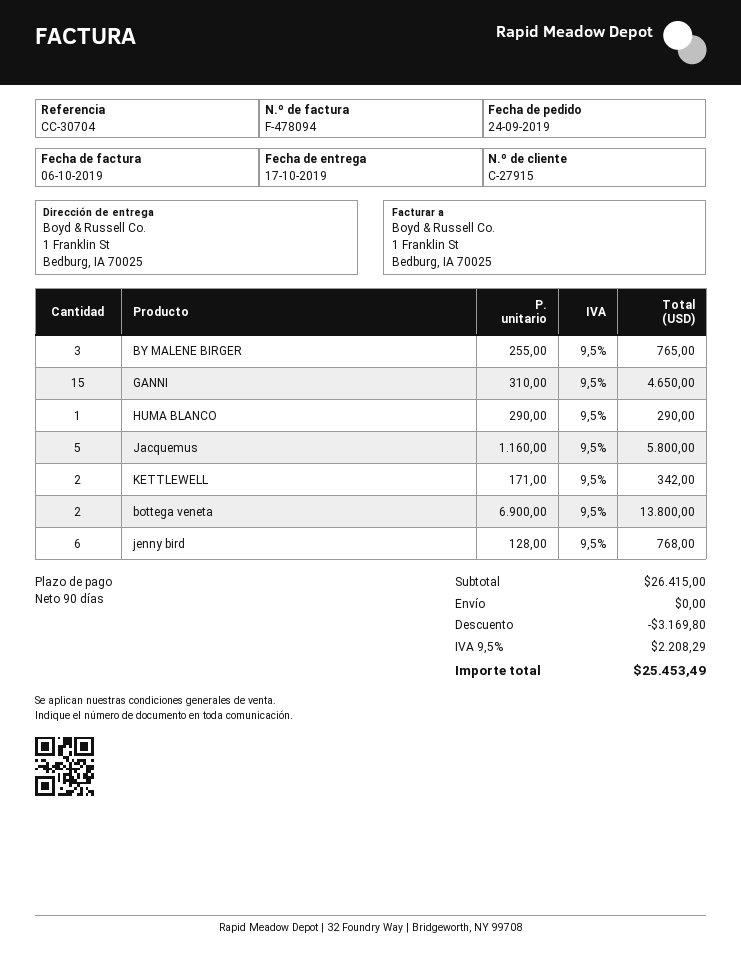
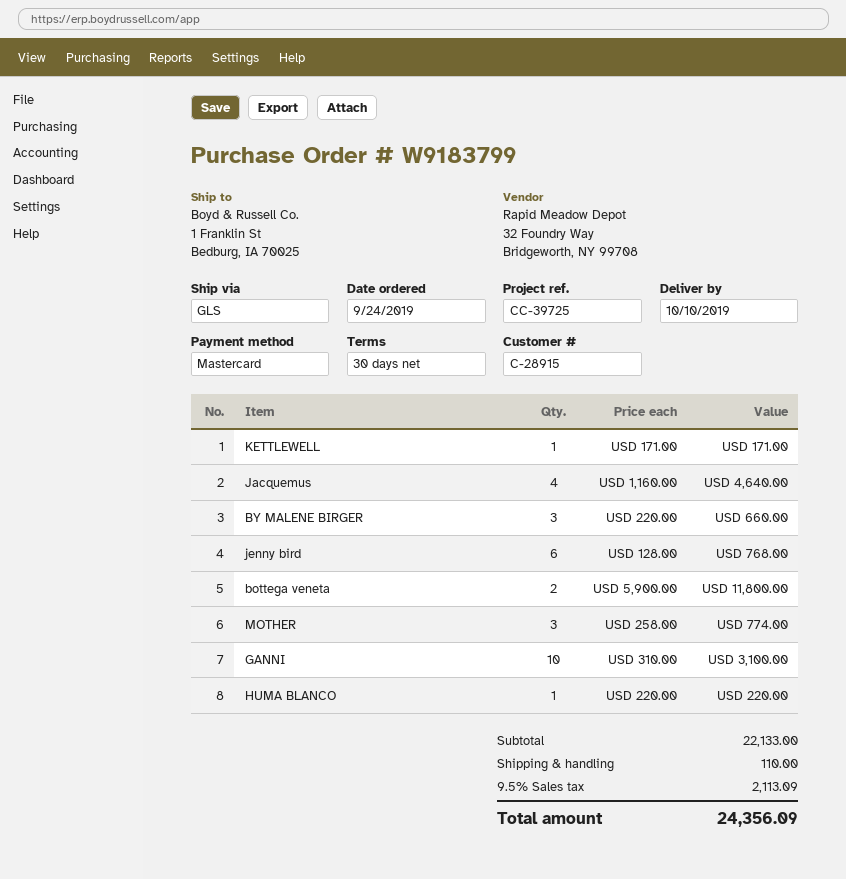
delivery date: 2019-10-17 -> 2019-10-10
payment terms: 90 days -> 30 days
customer number: C-27915 -> C-28915
reference: CC-30704 -> CC-39725
BY MALENE BIRGER: 3 x 255.00 = 765.00 -> 3 x 220.00 = 660.00
GANNI: 15 x 310.00 = 4650.00 -> 10 x 310.00 = 3100.00
HUMA BLANCO: 1 x 290.00 = 290.00 -> 1 x 220.00 = 220.00
Jacquemus: 5 x 1160.00 = 5800.00 -> 4 x 1160.00 = 4640.00
KETTLEWELL: 2 x 171.00 = 342.00 -> 1 x 171.00 = 171.00
bottega veneta: 2 x 6900.00 = 13800.00 -> 2 x 5900.00 = 11800.00
MOTHER: none -> 3 x 258.00 = 774.00
subtotal: 26415.00 -> 22133.00
discount: 3169.80 -> none
shipping: 0.00 -> 110.00
tax: 9.5% = 2208.29 -> 9.5% = 2113.09
total: 25453.49 -> 24356.09

